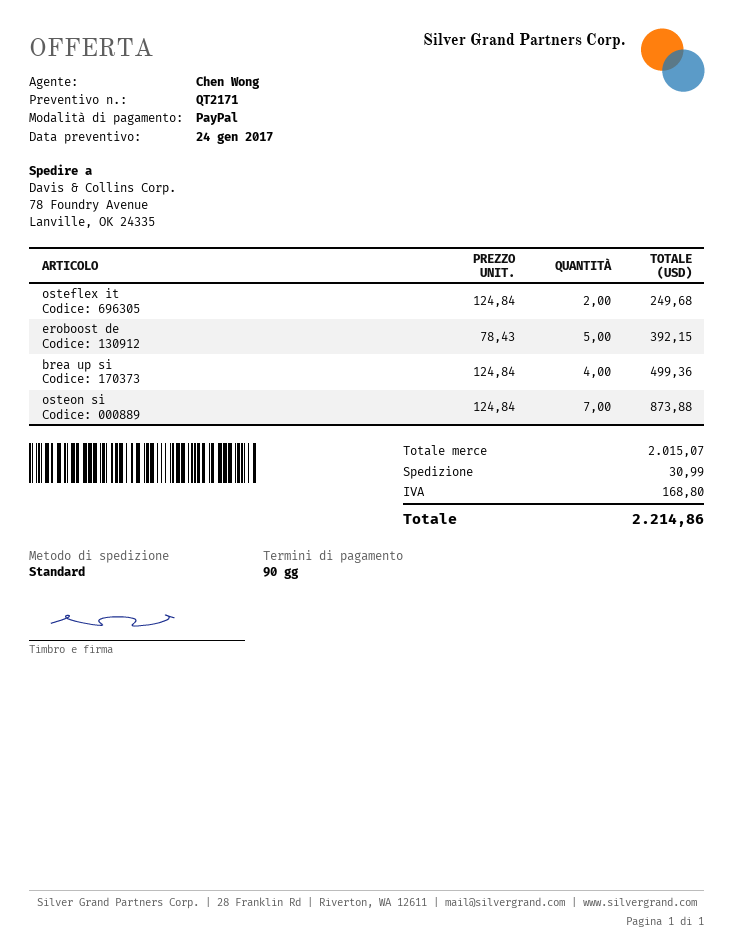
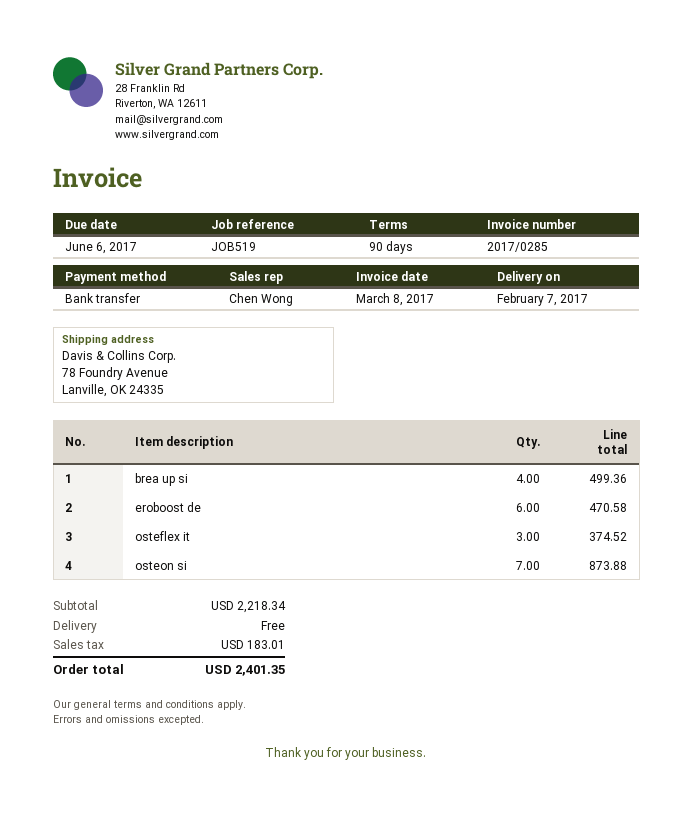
payment method: PayPal -> bank transfer
osteflex it: 2 for 249.68 -> 3 for 374.52
eroboost de: 5 for 392.15 -> 6 for 470.58
subtotal: 2015.07 -> 2218.34
shipping: 30.99 -> 0.00
tax: 168.80 -> 183.01
total: 2214.86 -> 2401.35

